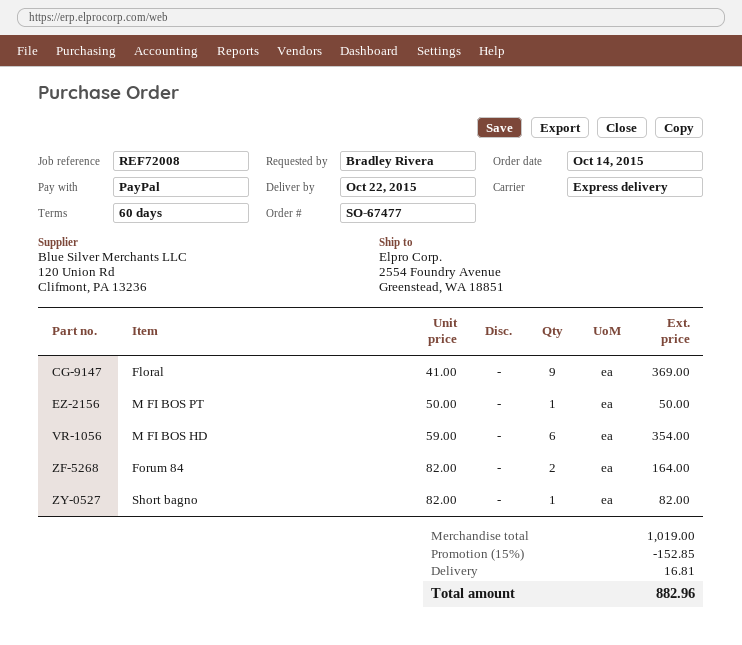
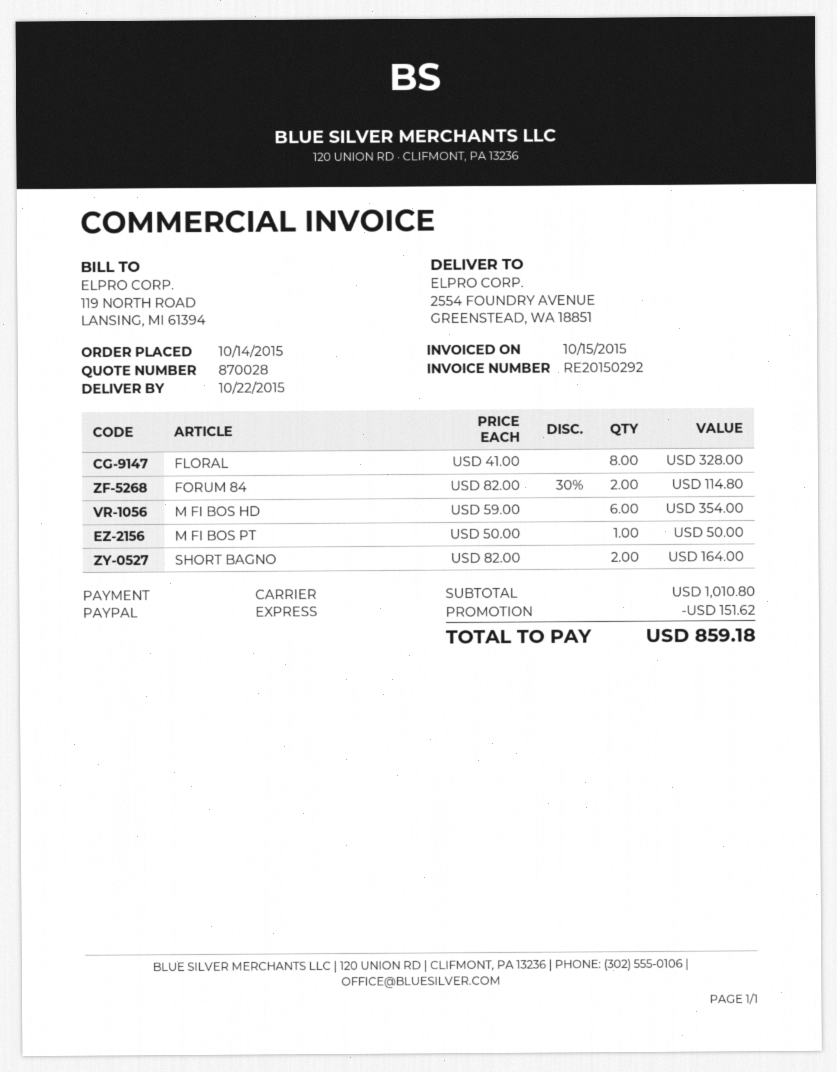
Floral: 9 x 41.00 = 369.00 -> 8 x 41.00 = 328.00
Forum 84: 2 x 82.00 = 164.00 -> 2 x 82.00 - 30% = 114.80
Short bagno: 1 x 82.00 = 82.00 -> 2 x 82.00 = 164.00
subtotal: 1019.00 -> 1010.80
discount: 152.85 -> 151.62
shipping: 16.81 -> none
total: 882.96 -> 859.18

